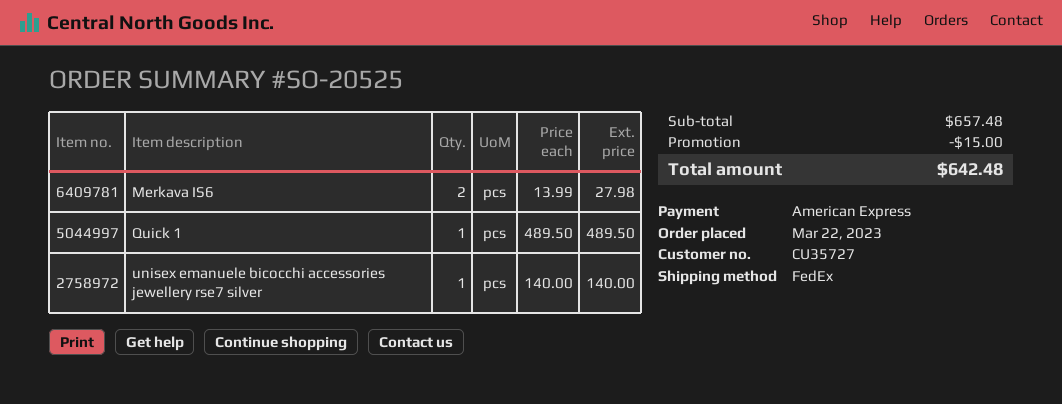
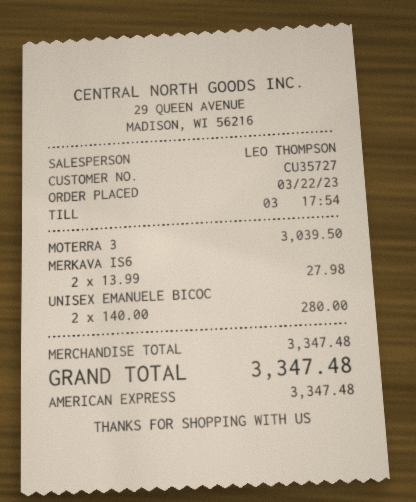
Quick 1: 1 x 489.50 = 489.50 -> none
unisex emanuele bicocchi accessories jewellery rse7 silver: 1 x 140.00 = 140.00 -> 2 x 140.00 = 280.00
MOTERRA 3: none -> 1 x 3039.50 = 3039.50
subtotal: 657.48 -> 3347.48
discount: 15.00 -> none
total: 642.48 -> 3347.48

